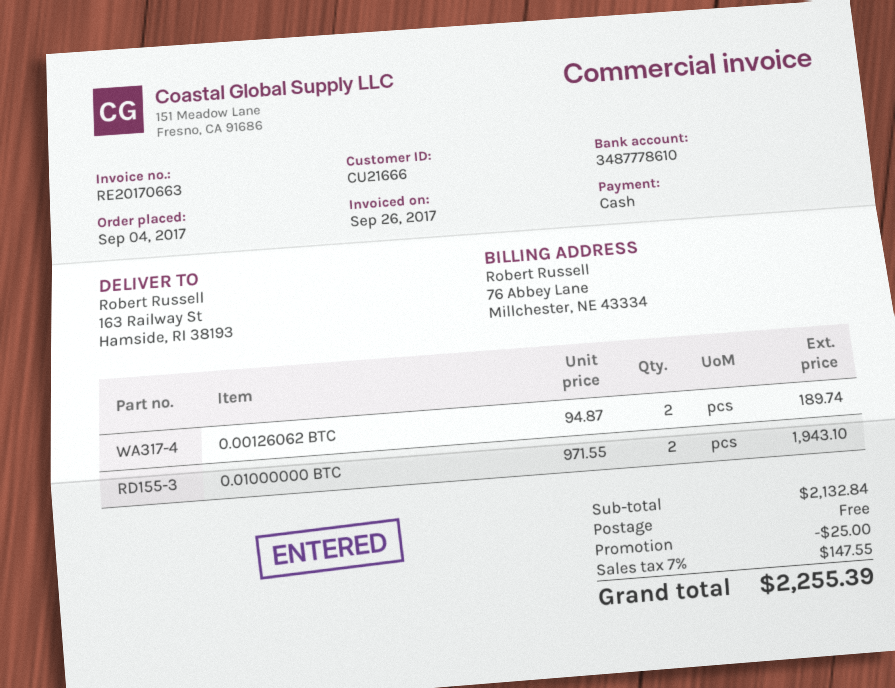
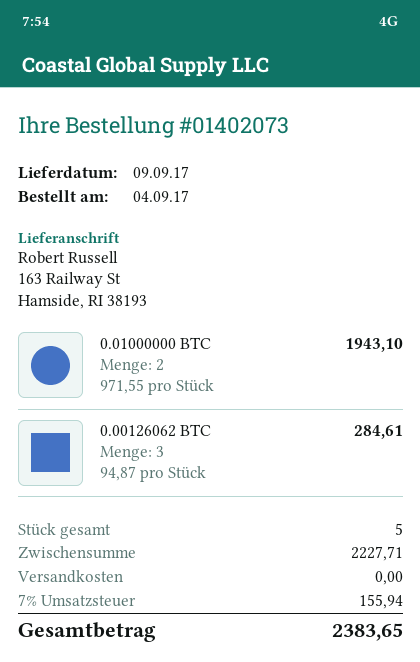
0.00126062 BTC: 2 x 94.87 = 189.74 -> 3 x 94.87 = 284.61
subtotal: 2132.84 -> 2227.71
discount: 25.00 -> none
tax: 7% = 147.55 -> 7% = 155.94
total: 2255.39 -> 2383.65

